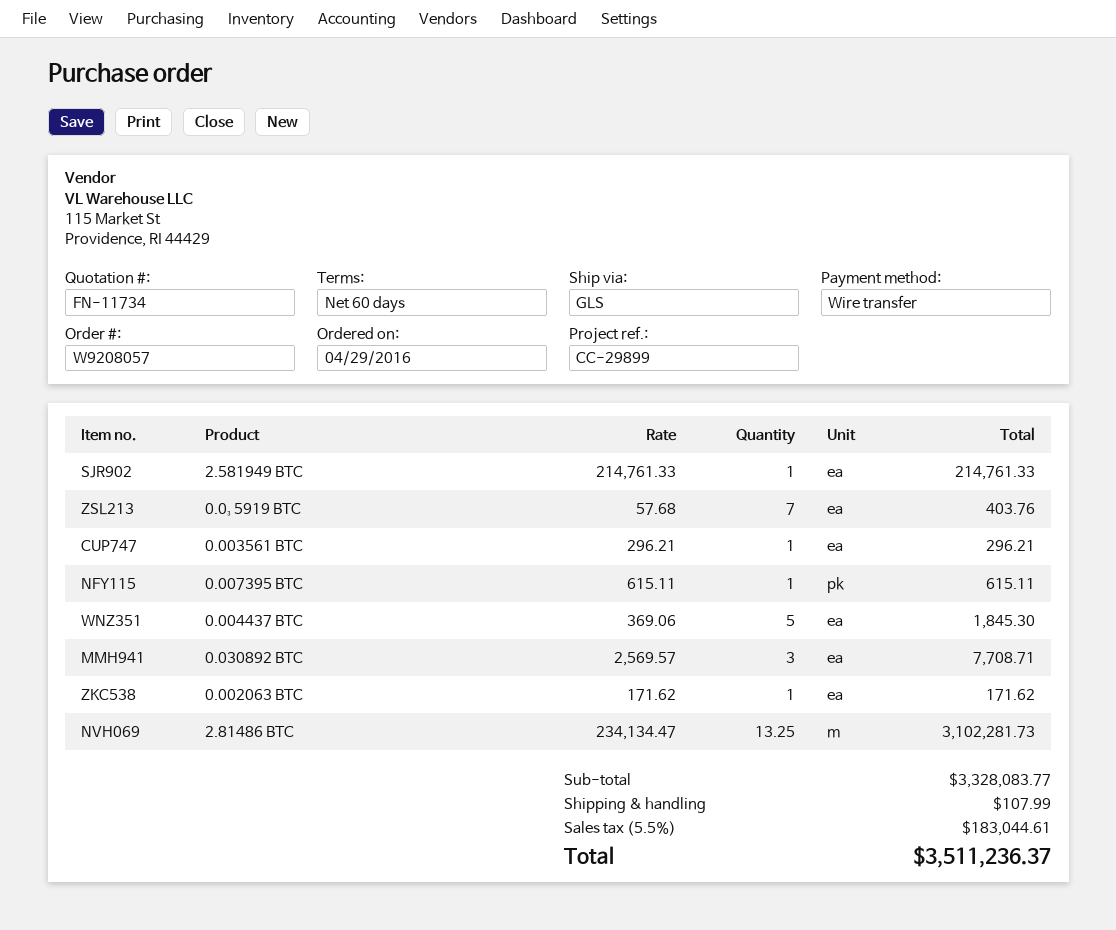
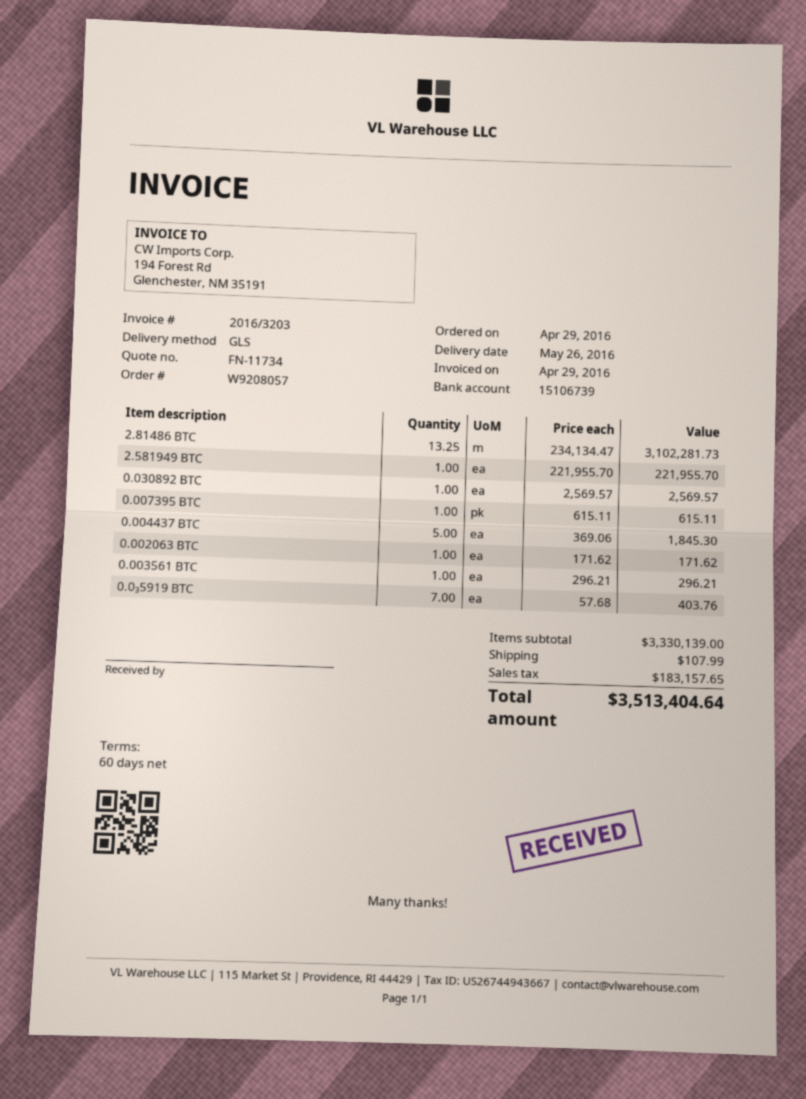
2.581949 BTC: 1 x 214761.33 = 214761.33 -> 1 x 221955.70 = 221955.70
0.030892 BTC: 3 x 2569.57 = 7708.71 -> 1 x 2569.57 = 2569.57
subtotal: 3328083.77 -> 3330139.00
tax: 183044.61 -> 183157.65
total: 3511236.37 -> 3513404.64

